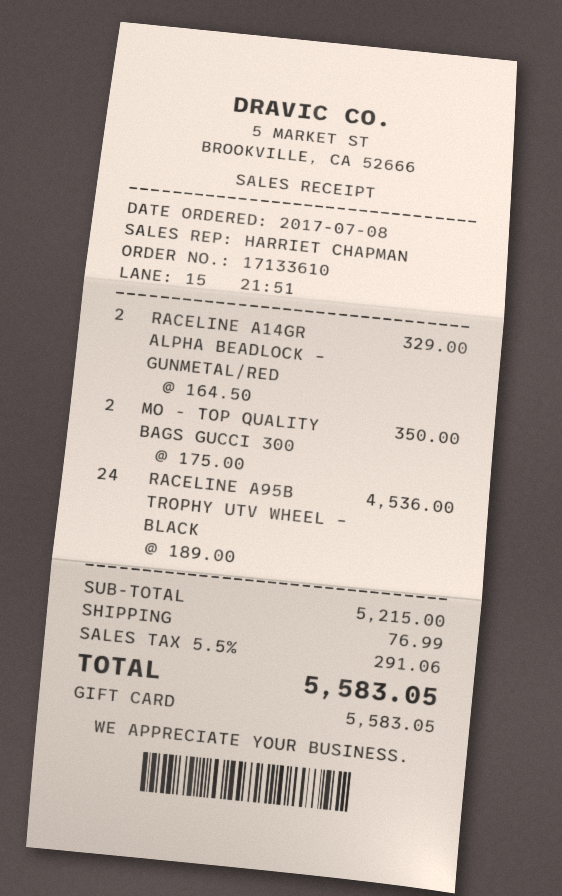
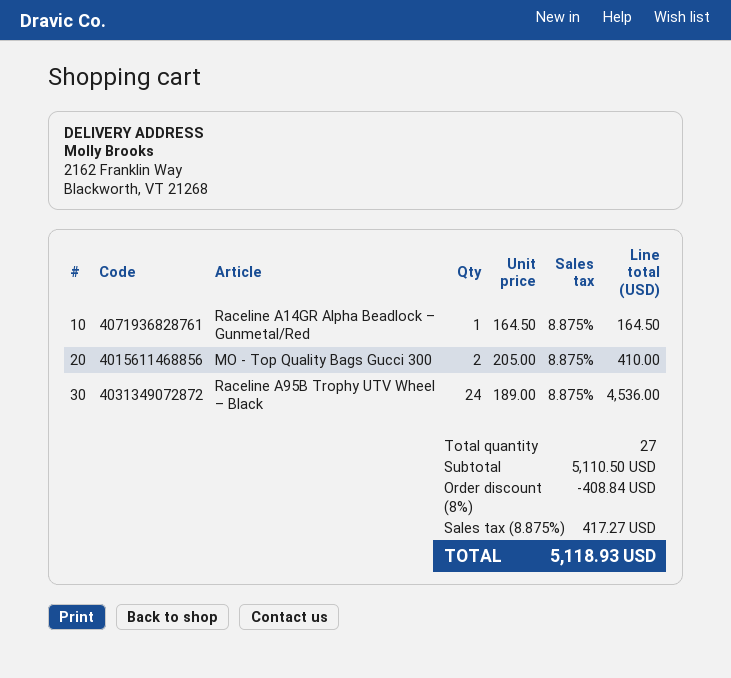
RACELINE A14GR ALPHA BEADLOCK – GUNMETAL/RED: 2 x 164.50 = 329.00 -> 1 x 164.50 = 164.50
MO - TOP QUALITY BAGS GUCCI 300: 2 x 175.00 = 350.00 -> 2 x 205.00 = 410.00
subtotal: 5215.00 -> 5110.50
discount: none -> 8% = 408.84
shipping: 76.99 -> none
tax: 5.5% = 291.06 -> 8.875% = 417.27
total: 5583.05 -> 5118.93

